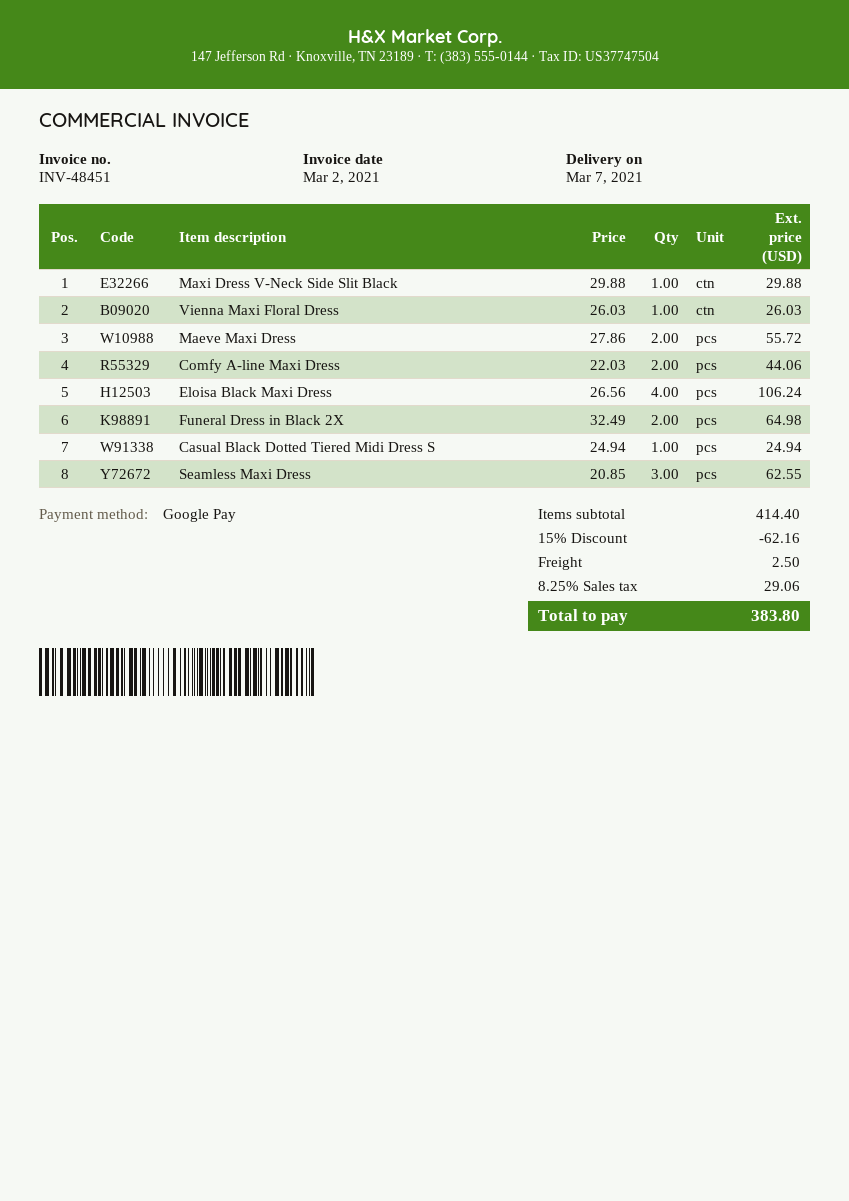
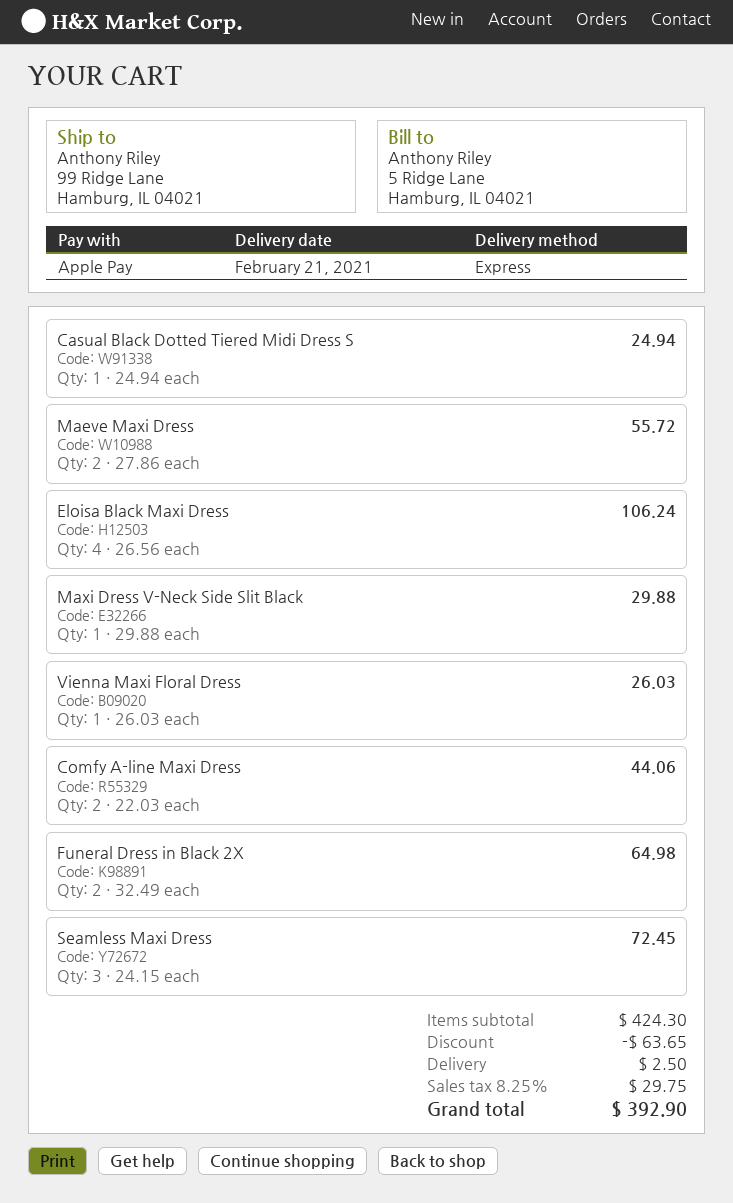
delivery date: 2021-03-07 -> 2021-02-21
payment method: Google Pay -> Apple Pay
Seamless Maxi Dress: 3 x 20.85 = 62.55 -> 3 x 24.15 = 72.45
subtotal: 414.40 -> 424.30
discount: 62.16 -> 63.65
tax: 8.25% = 29.06 -> 8.25% = 29.75
total: 383.80 -> 392.90

